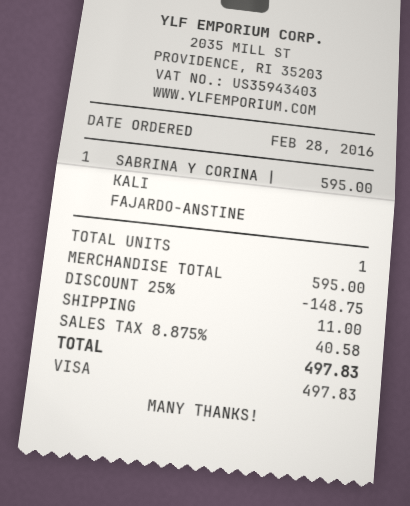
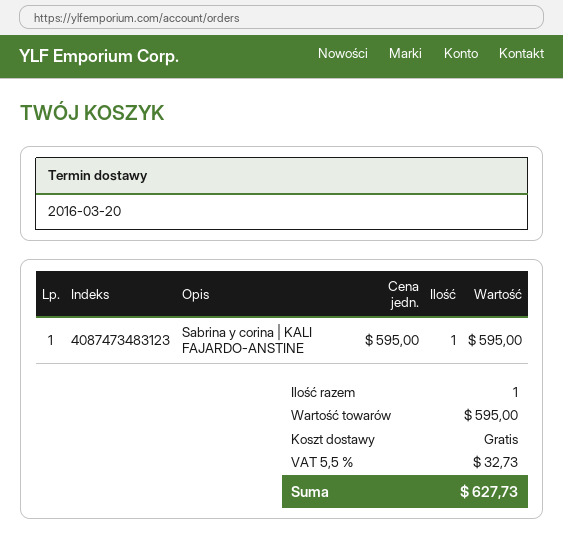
discount: 25% = 148.75 -> none
shipping: 11.00 -> 0.00
tax: 8.875% = 40.58 -> 5.5% = 32.73
total: 497.83 -> 627.73

